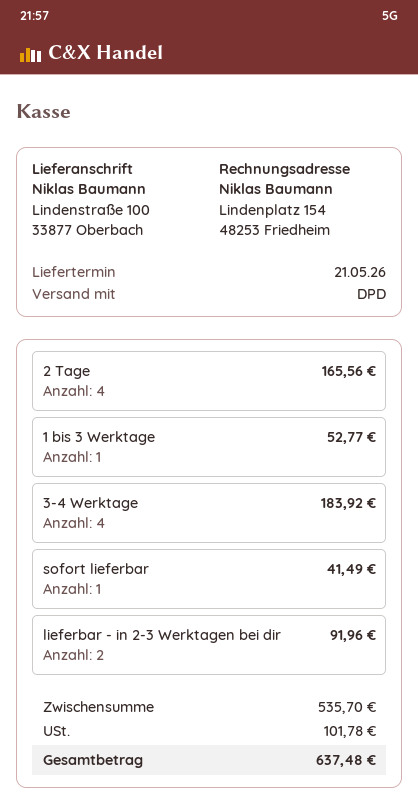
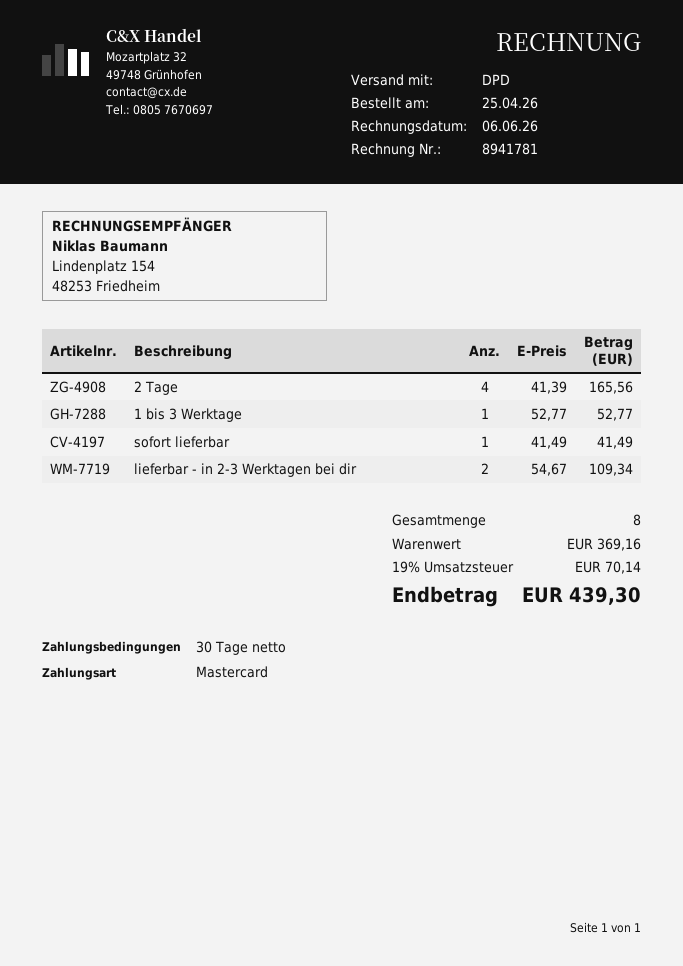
3-4 Werktage: 4 for 183.92 -> none
lieferbar - in 2-3 Werktagen bei dir: 2 for 91.96 -> 2 for 109.34
subtotal: 535.70 -> 369.16
tax: 101.78 -> 70.14
total: 637.48 -> 439.30

